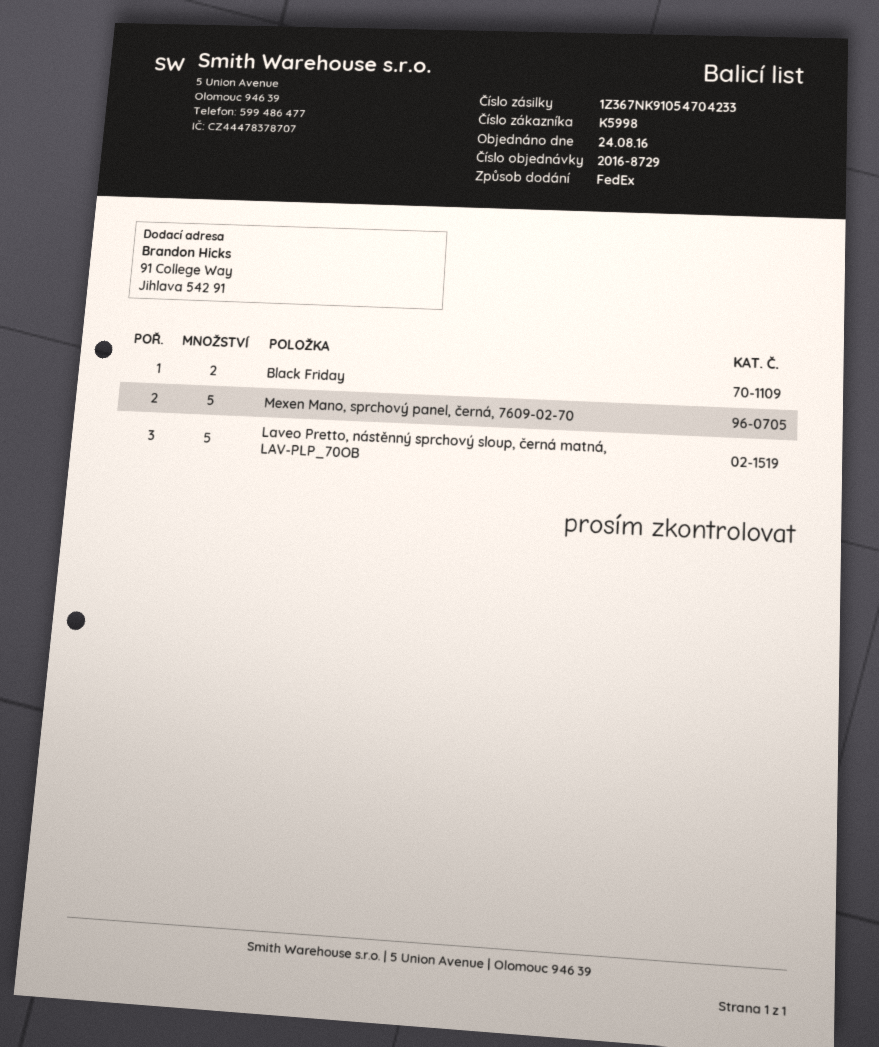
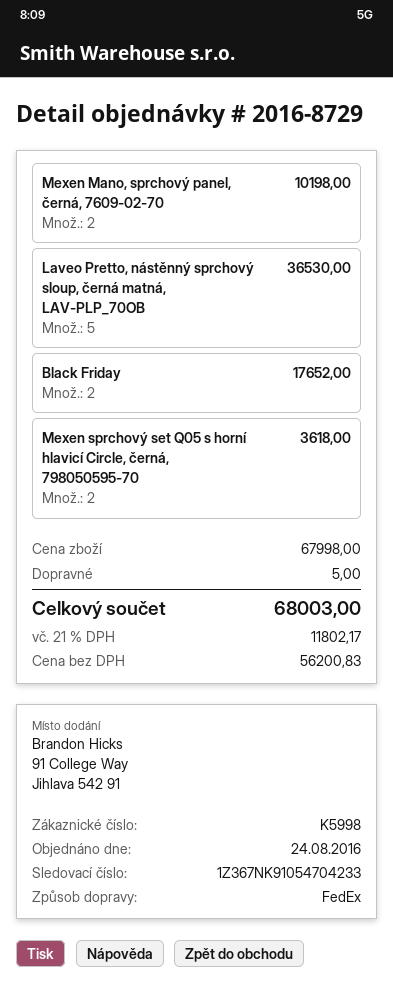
Mexen Mano, sprchový panel, černá, 7609-02-70: 5 -> 2
Mexen sprchový set Q05 s horní hlavicí Circle, černá, 798050595-70: none -> 2

